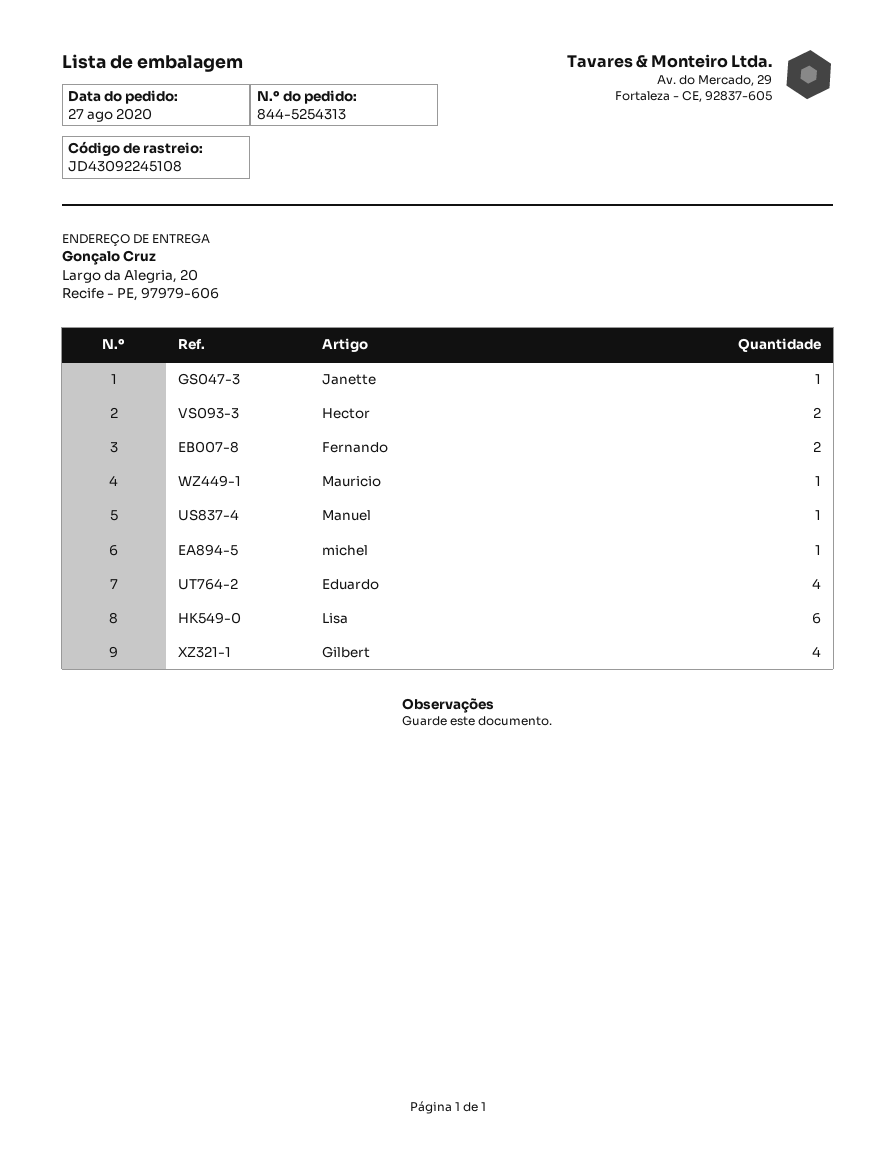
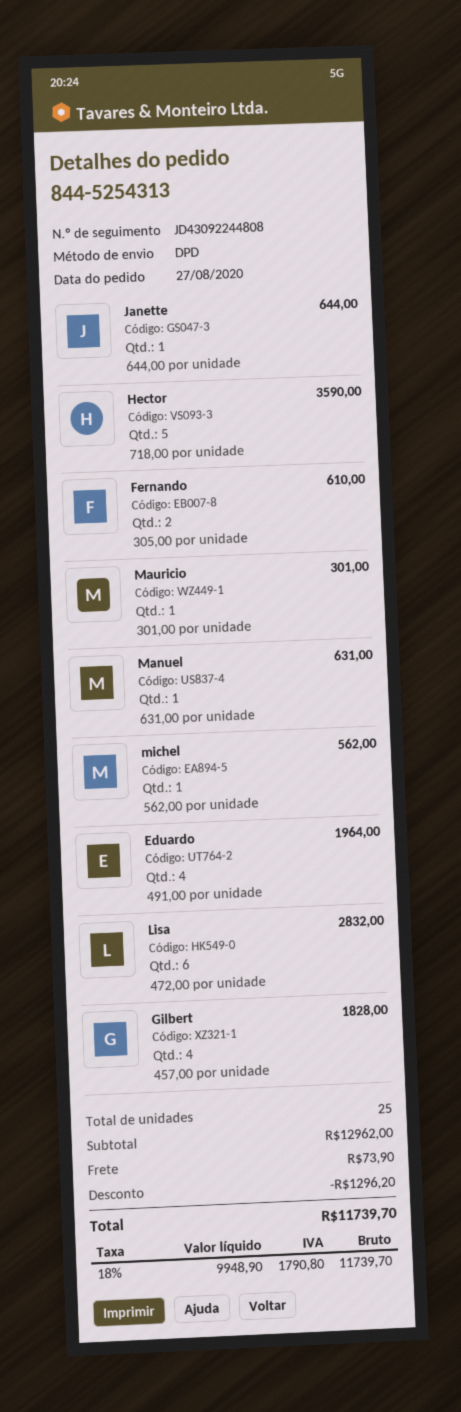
tracking number: JD43092245108 -> JD43092244808
Hector: 2 -> 5

